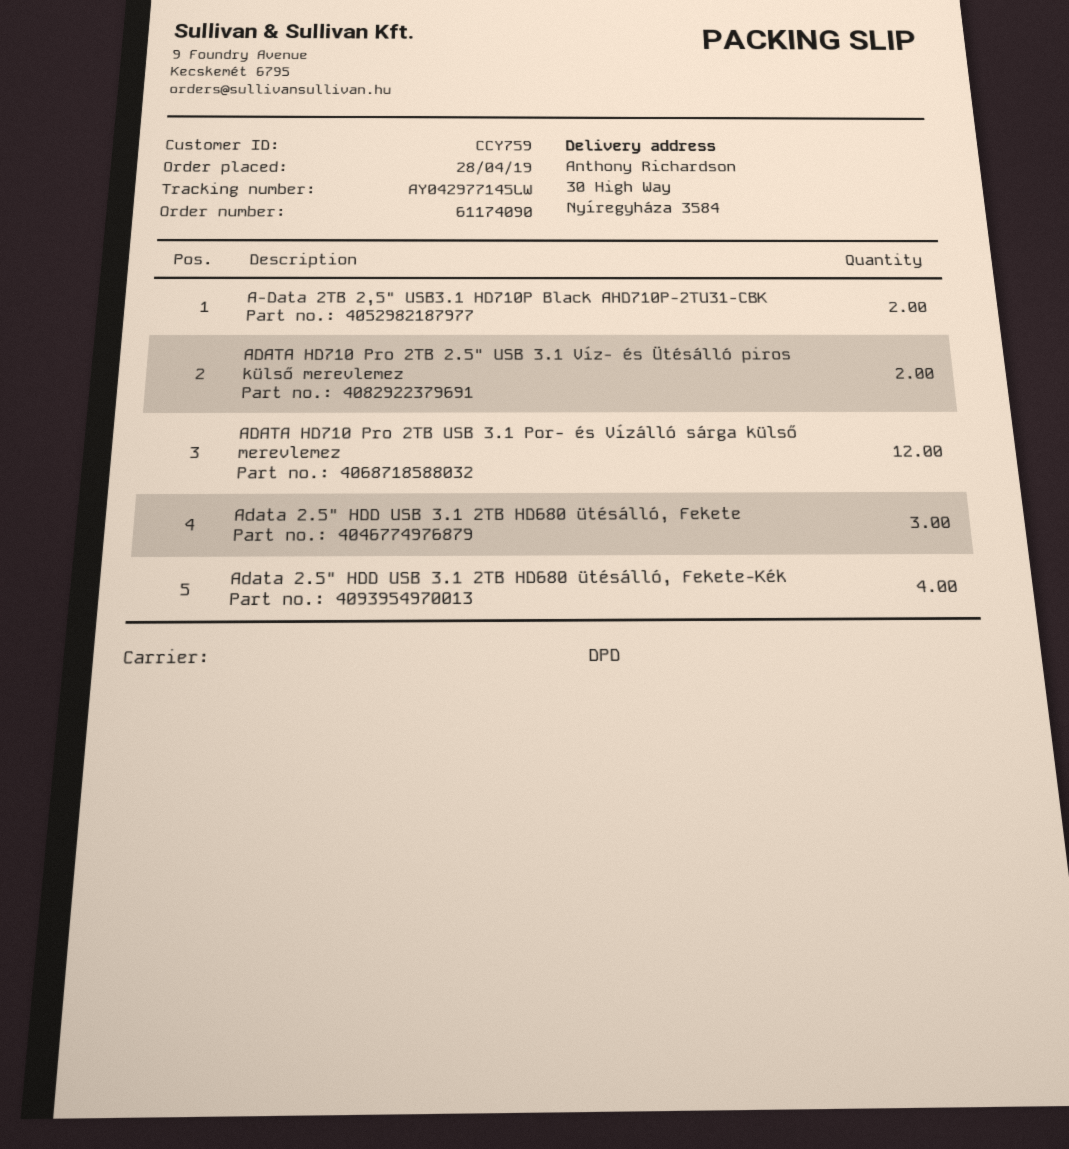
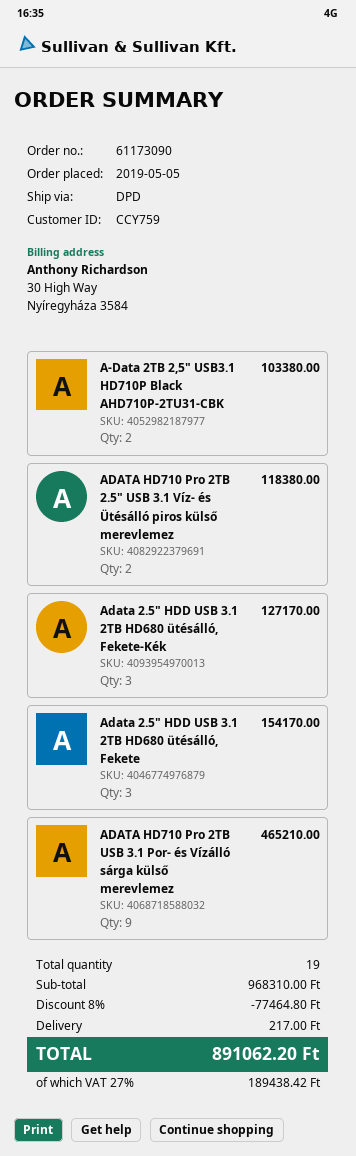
order number: 61174090 -> 61173090
order date: 2019-04-28 -> 2019-05-05
ADATA HD710 Pro 2TB USB 3.1 Por- és Vízálló sárga külső merevlemez: 12 -> 9
Adata 2.5" HDD USB 3.1 2TB HD680 ütésálló, Fekete-Kék: 4 -> 3

